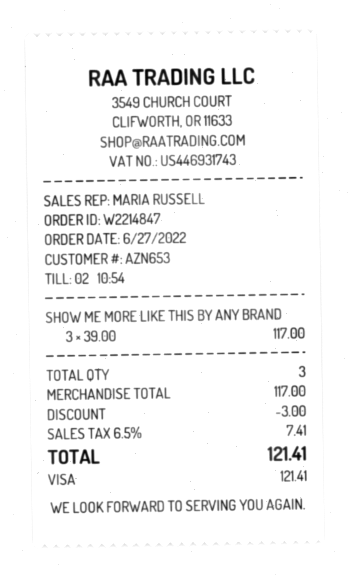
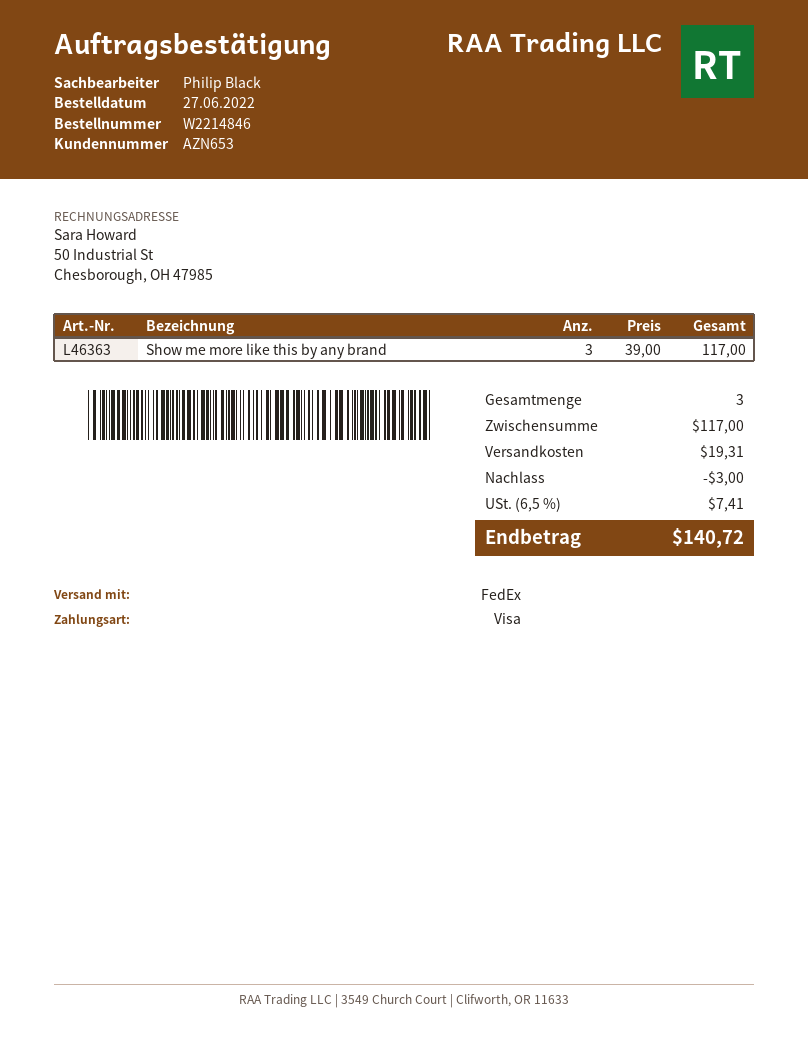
order number: W2214847 -> W2214846
sales rep: MARIA RUSSELL -> Philip Black
shipping: none -> 19.31
total: 121.41 -> 140.72

